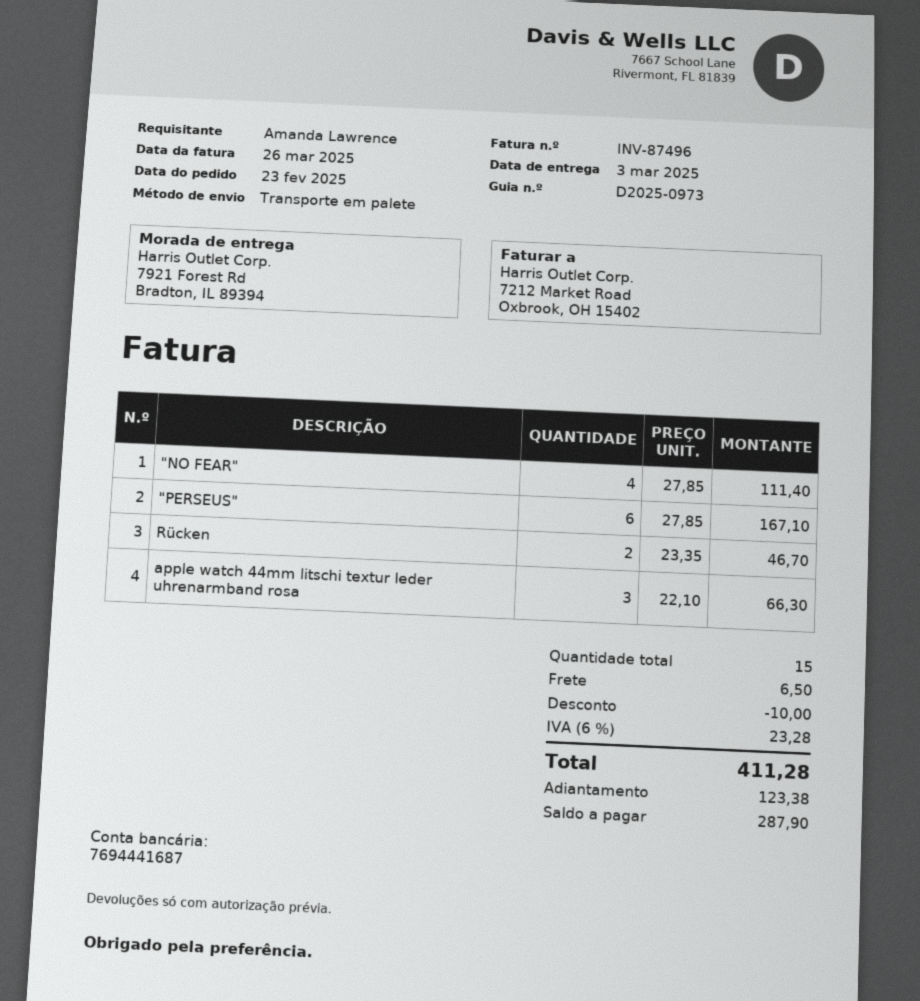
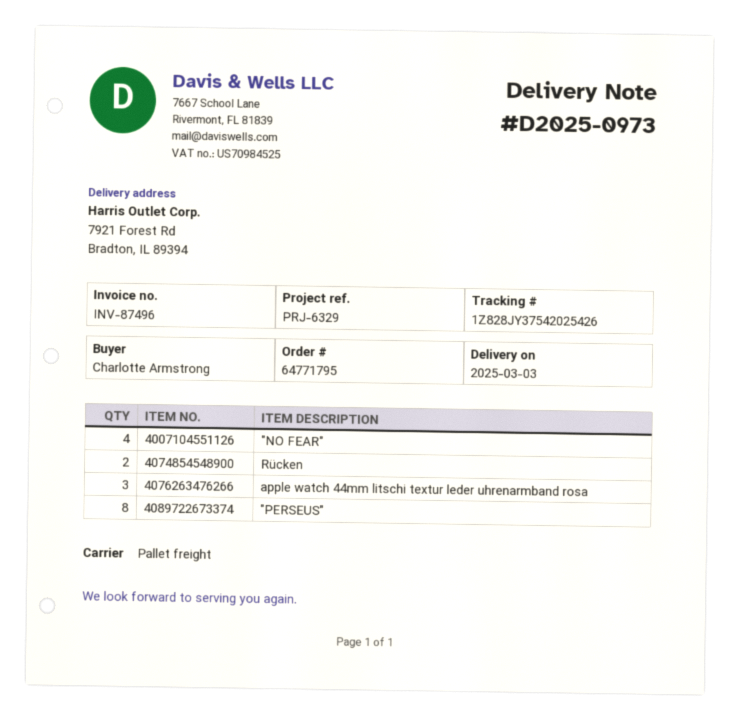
ordered by: Amanda Lawrence -> Charlotte Armstrong
"PERSEUS": 6 -> 8

